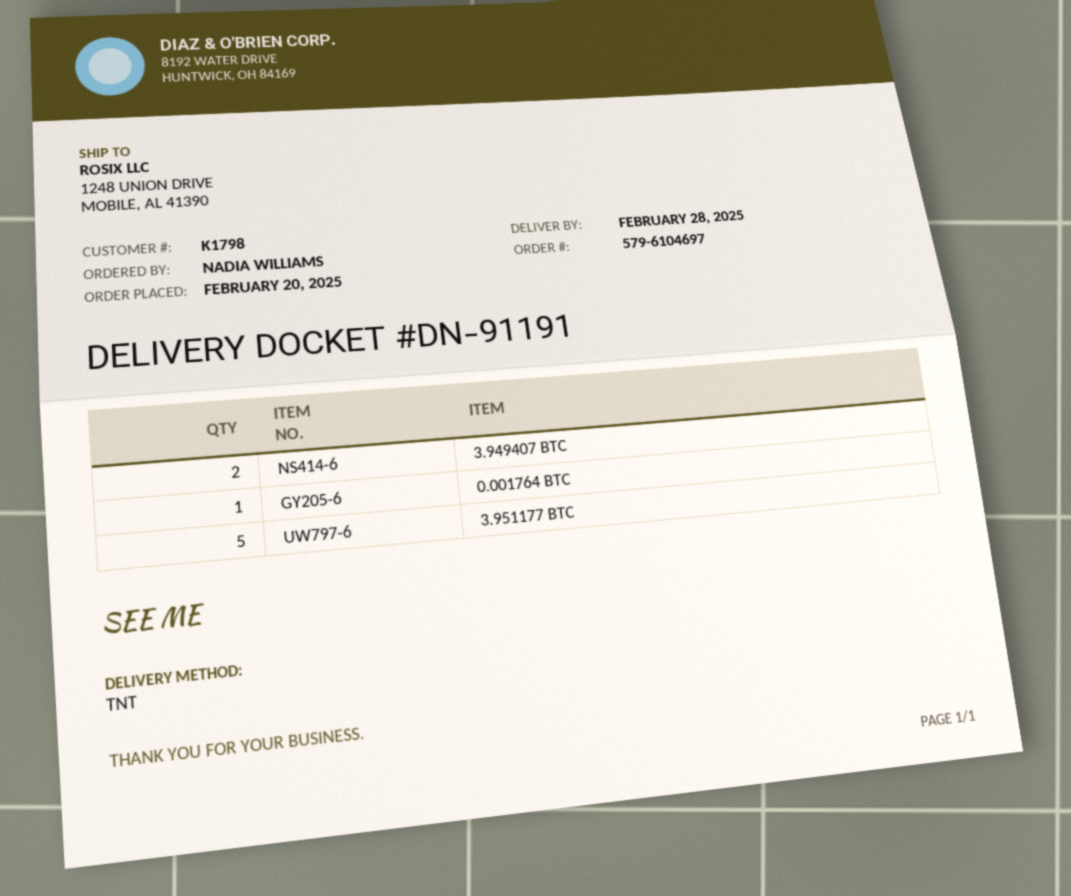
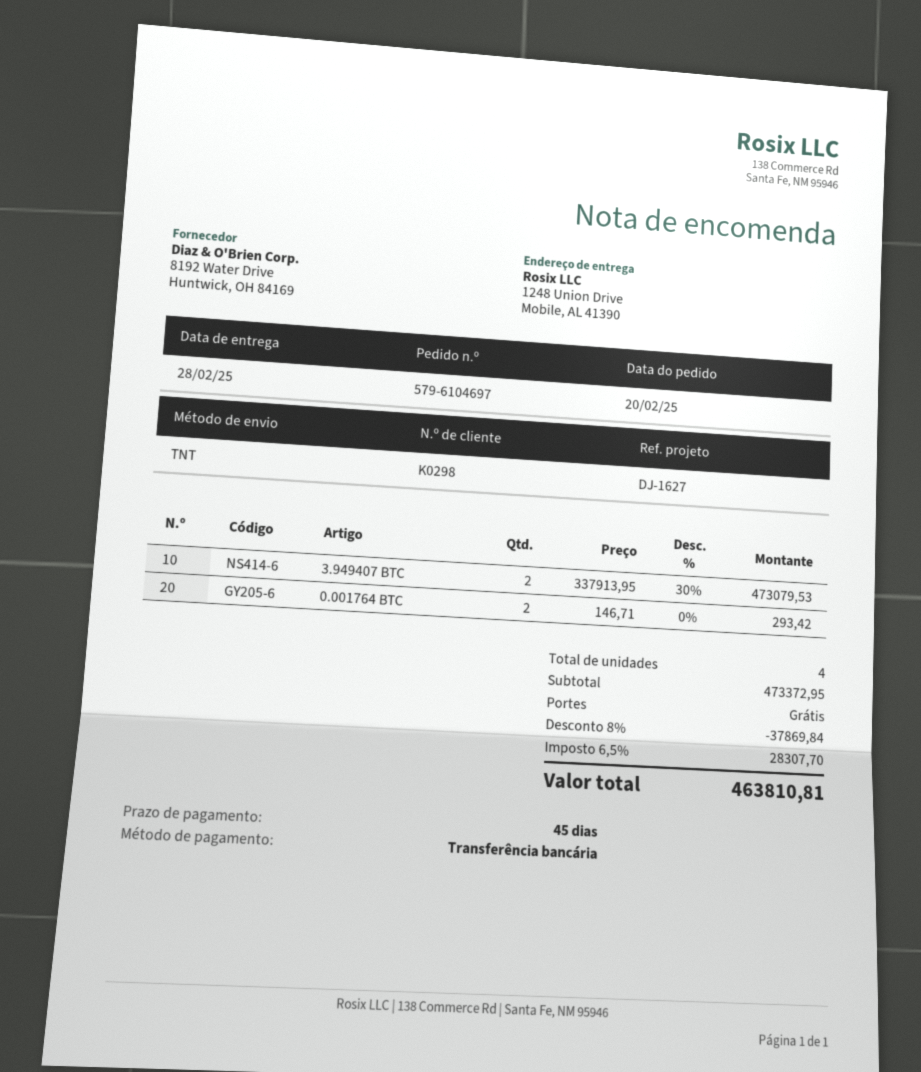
customer number: K1798 -> K0298
0.001764 BTC: 1 -> 2
3.951177 BTC: 5 -> none

